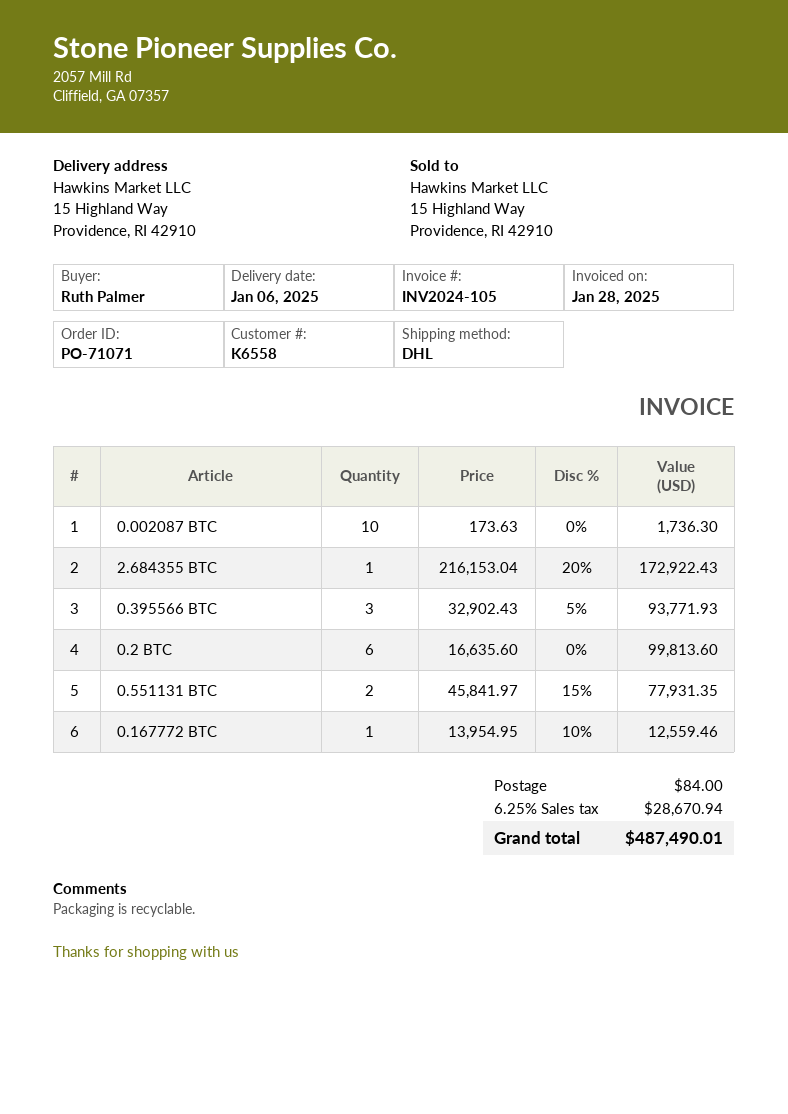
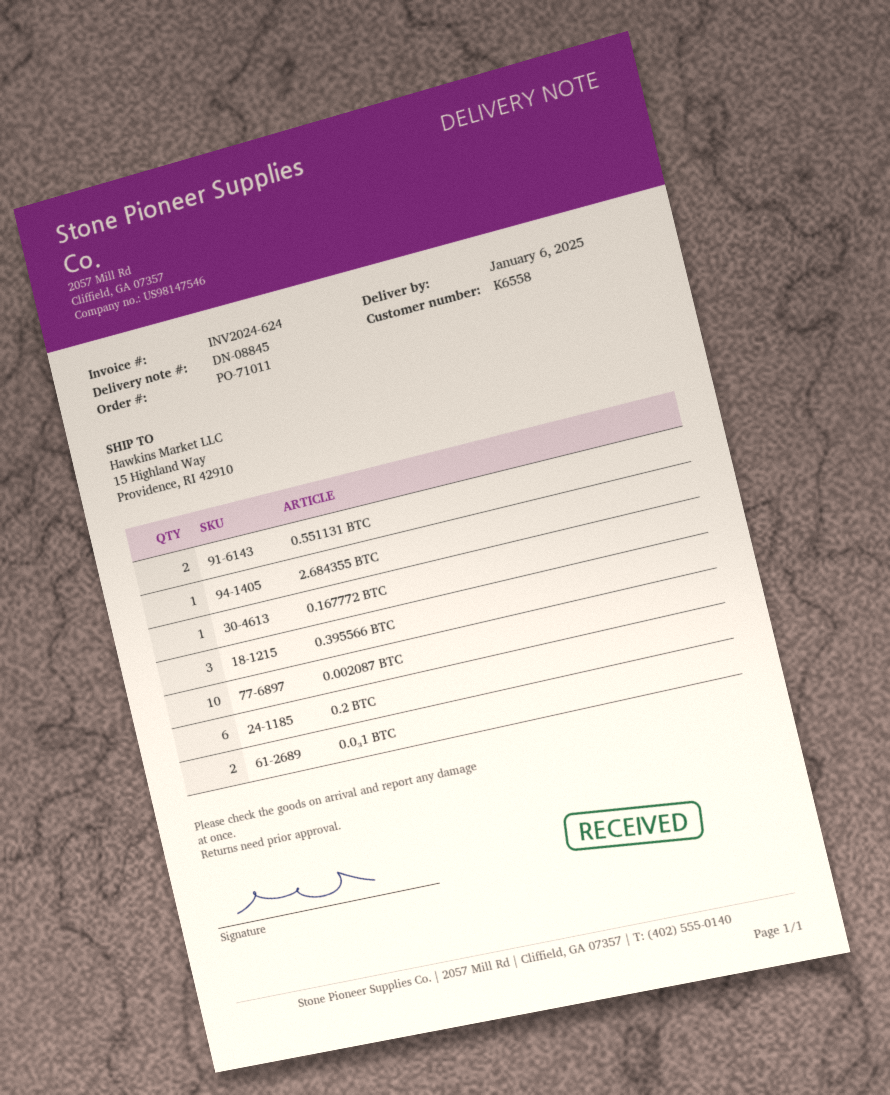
order number: PO-71071 -> PO-71011
invoice number: INV2024-105 -> INV2024-624
0.0₃1 BTC: none -> 2

